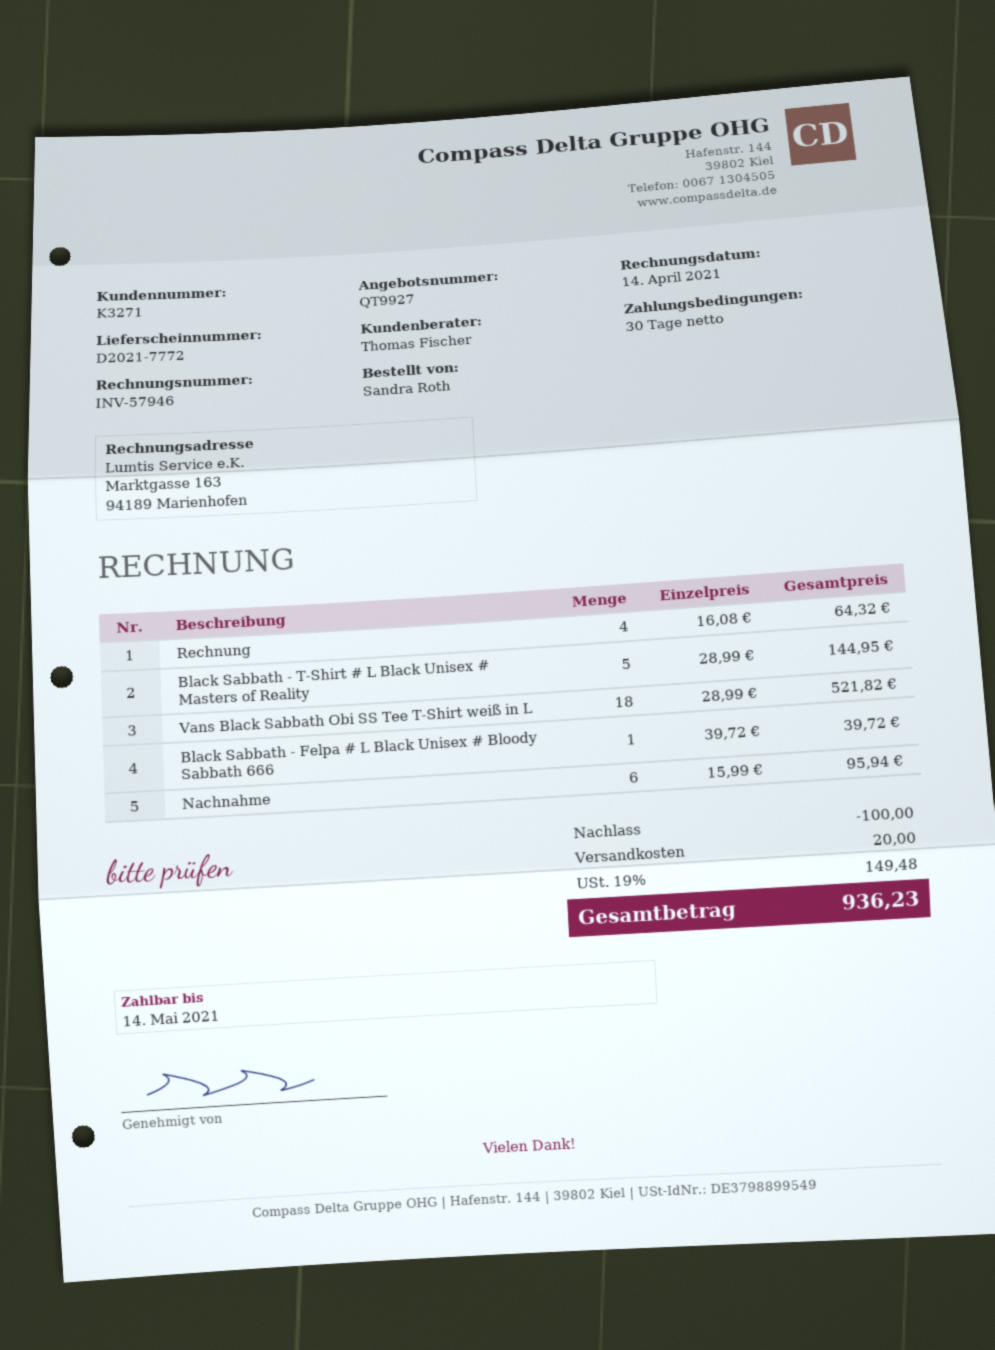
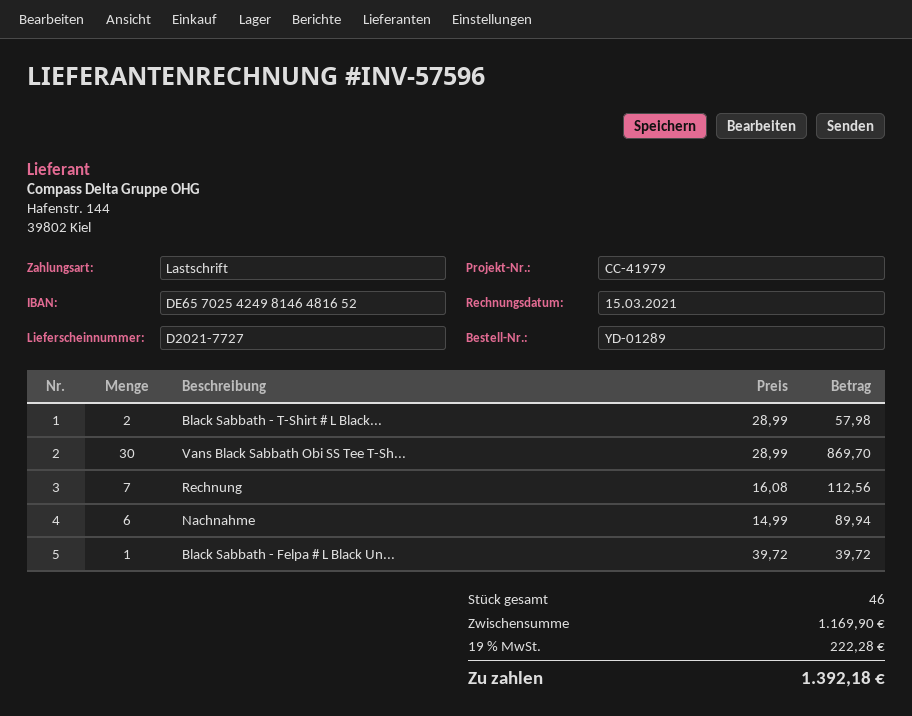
delivery note number: D2021-7772 -> D2021-7727
invoice number: INV-57946 -> INV-57596
invoice date: 2021-04-14 -> 2021-03-15
Rechnung: 4 x 16.08 = 64.32 -> 7 x 16.08 = 112.56
Black Sabbath - T-Shirt # L Black Unisex # Masters of Reality: 5 x 28.99 = 144.95 -> 2 x 28.99 = 57.98
Vans Black Sabbath Obi SS Tee T-Shirt weiß in L: 18 x 28.99 = 521.82 -> 30 x 28.99 = 869.70
Nachnahme: 6 x 15.99 = 95.94 -> 6 x 14.99 = 89.94
discount: 100.00 -> none
shipping: 20.00 -> none
tax: 19% = 149.48 -> 19% = 222.28
total: 936.23 -> 1392.18

